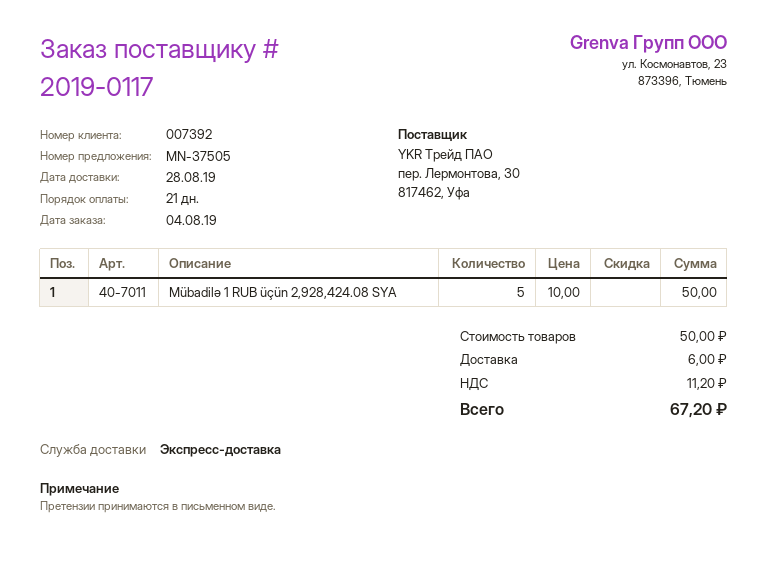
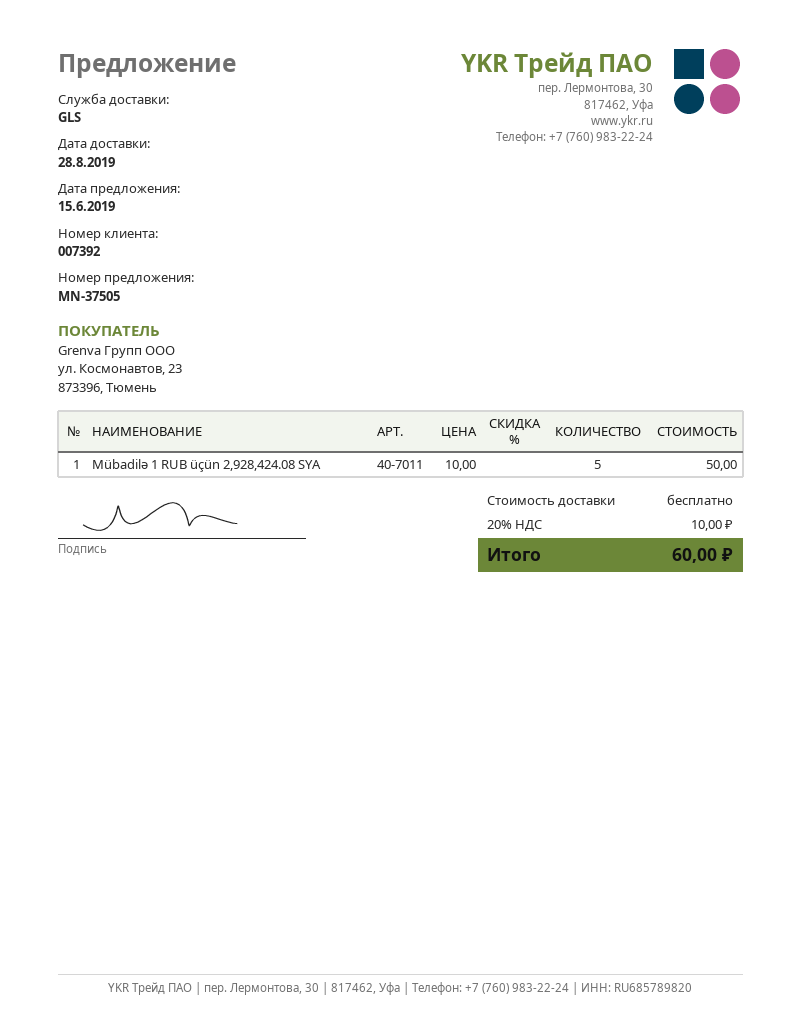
shipping method: express -> GLS
shipping: 6.00 -> 0.00
tax: 11.20 -> 10.00
total: 67.20 -> 60.00

